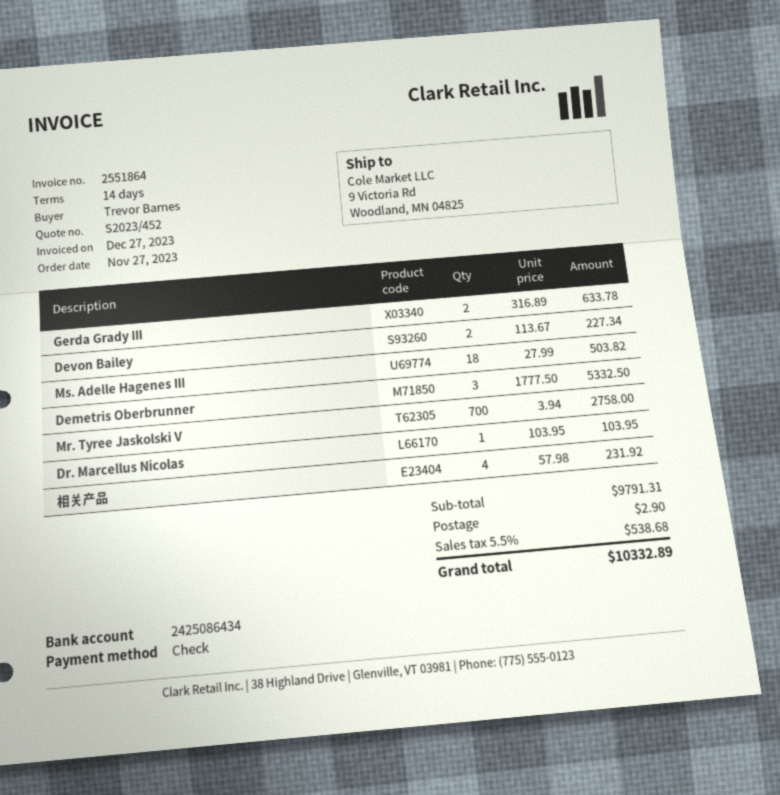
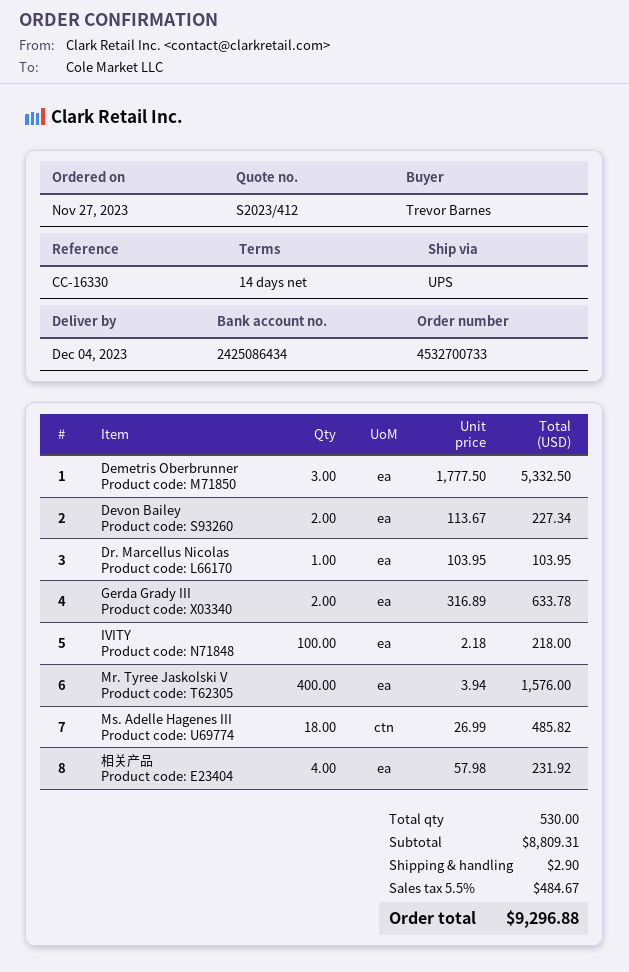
quote number: S2023/452 -> S2023/412
Ms. Adelle Hagenes III: 18 x 27.99 = 503.82 -> 18 x 26.99 = 485.82
Mr. Tyree Jaskolski V: 700 x 3.94 = 2758.00 -> 400 x 3.94 = 1576.00
IVITY: none -> 100 x 2.18 = 218.00
subtotal: 9791.31 -> 8809.31
tax: 5.5% = 538.68 -> 5.5% = 484.67
total: 10332.89 -> 9296.88

